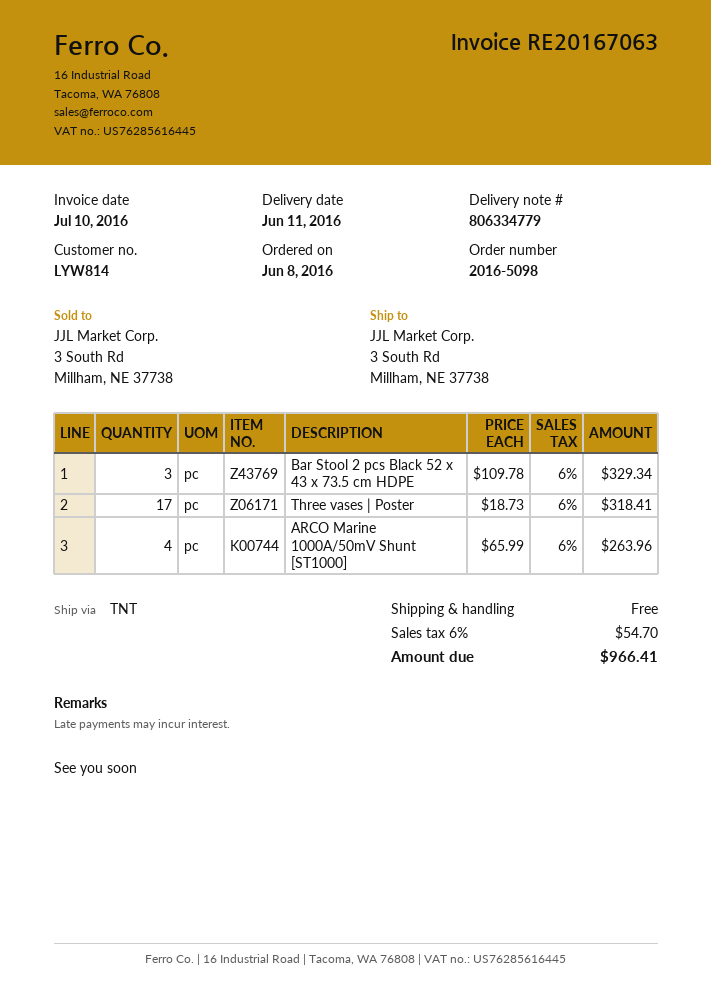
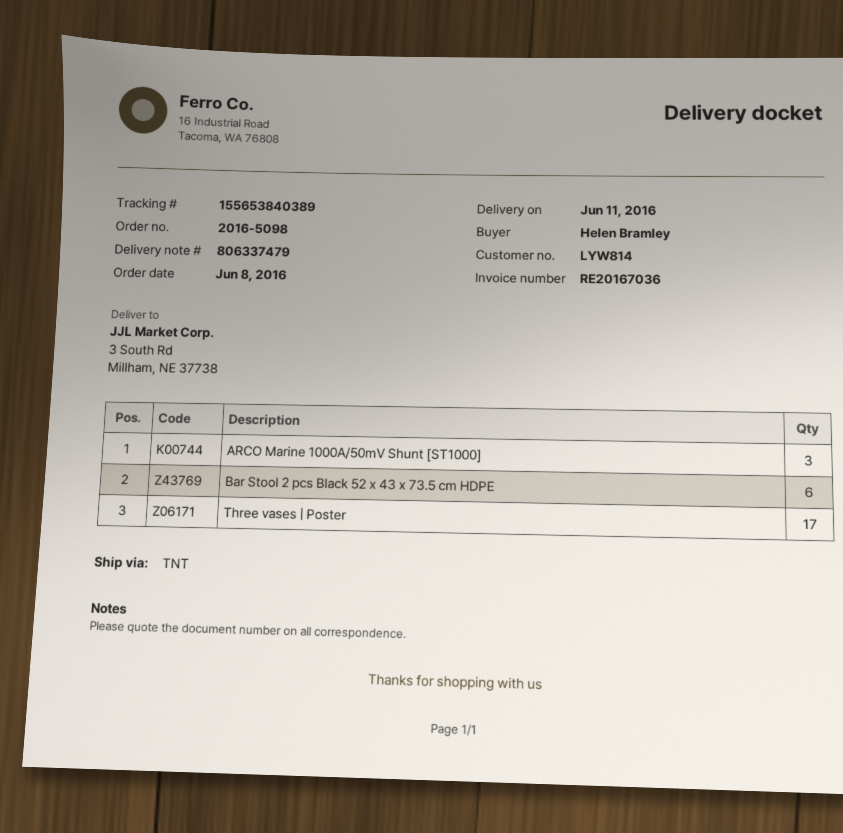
delivery note number: 806334779 -> 806337479
invoice number: RE20167063 -> RE20167036
Bar Stool 2 pcs Black 52 x 43 x 73.5 cm HDPE: 3 -> 6
ARCO Marine 1000A/50mV Shunt [ST1000]: 4 -> 3

